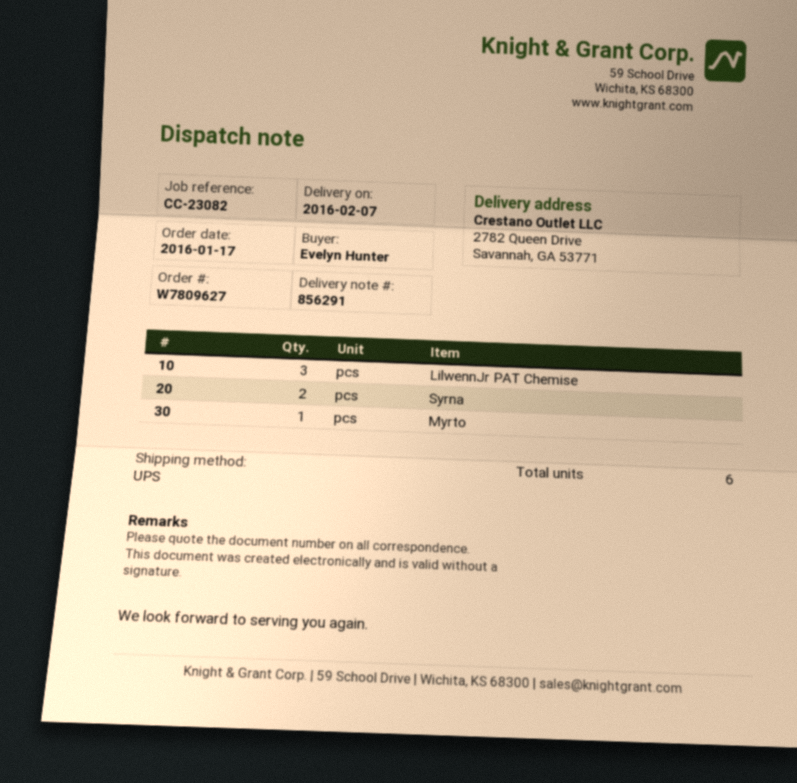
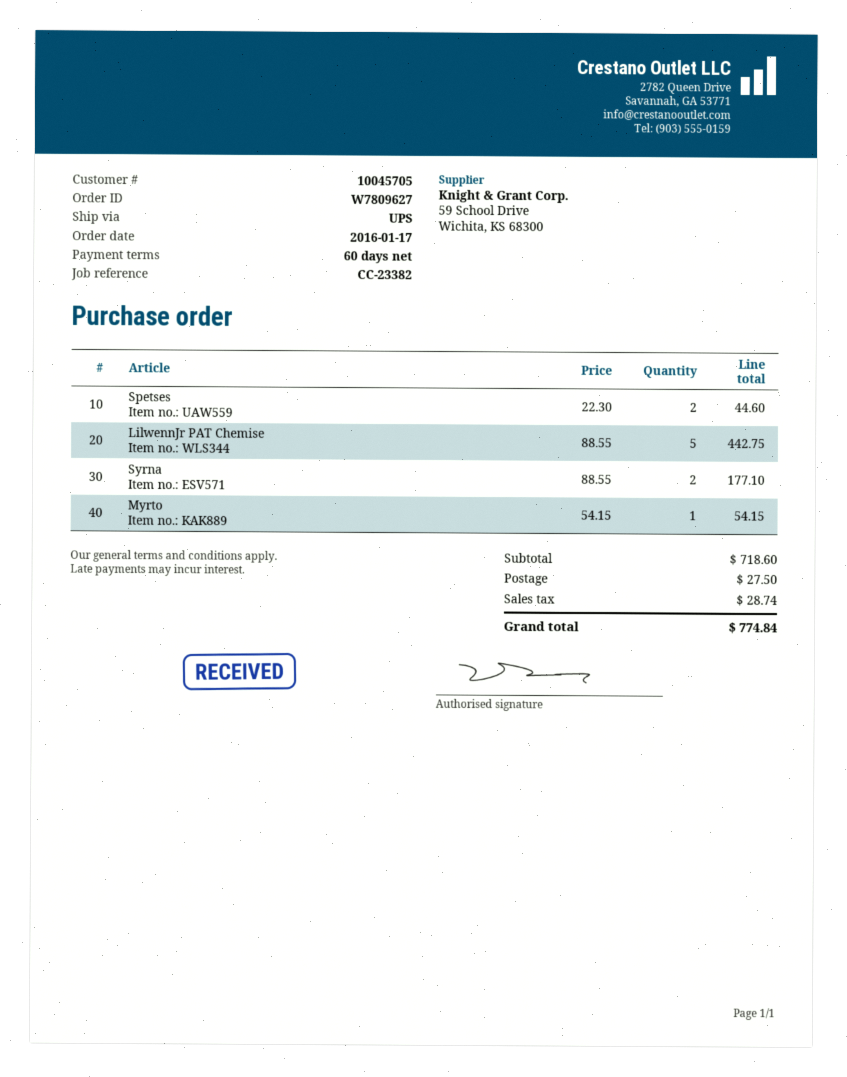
reference: CC-23082 -> CC-23382
LilwennJr PAT Chemise: 3 -> 5
Spetses: none -> 2

